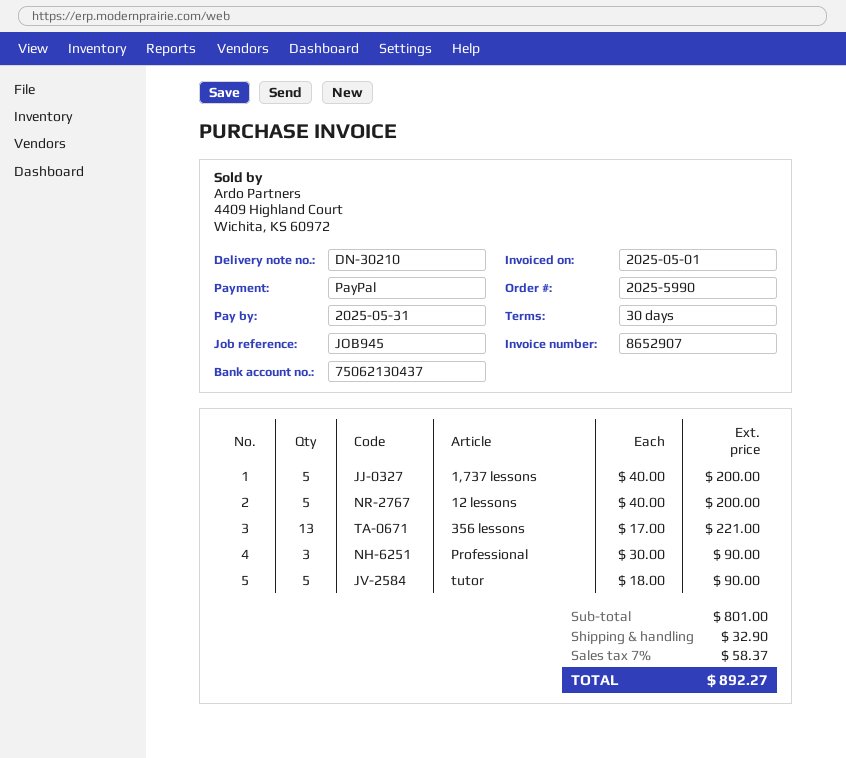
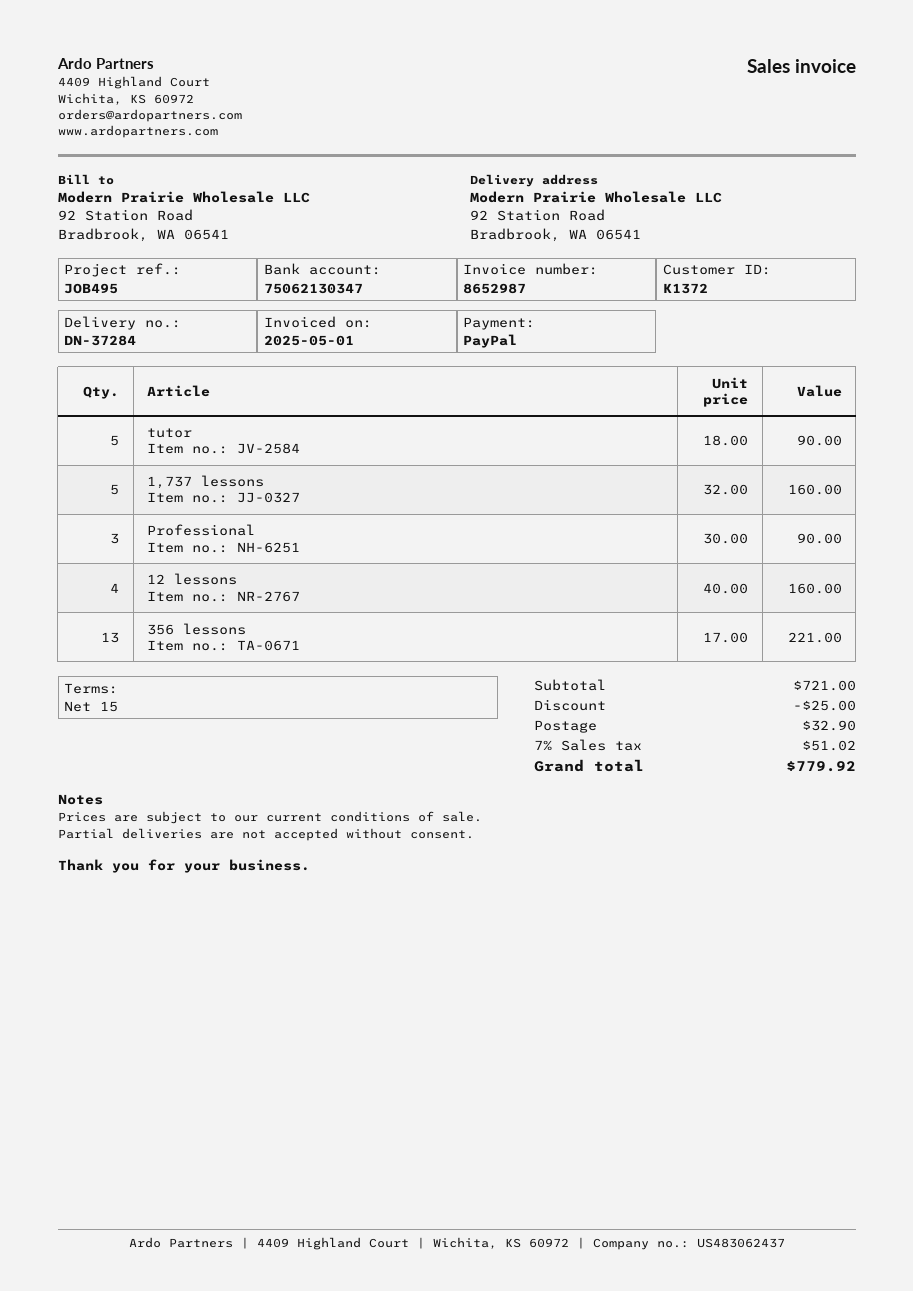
delivery note number: DN-30210 -> DN-37284
invoice number: 8652907 -> 8652987
payment terms: 30 days -> 15 days
reference: JOB945 -> JOB495
bank account: 75062130437 -> 75062130347
1,737 lessons: 5 x 40.00 = 200.00 -> 5 x 32.00 = 160.00
12 lessons: 5 x 40.00 = 200.00 -> 4 x 40.00 = 160.00
subtotal: 801.00 -> 721.00
discount: none -> 25.00
tax: 7% = 58.37 -> 7% = 51.02
total: 892.27 -> 779.92

